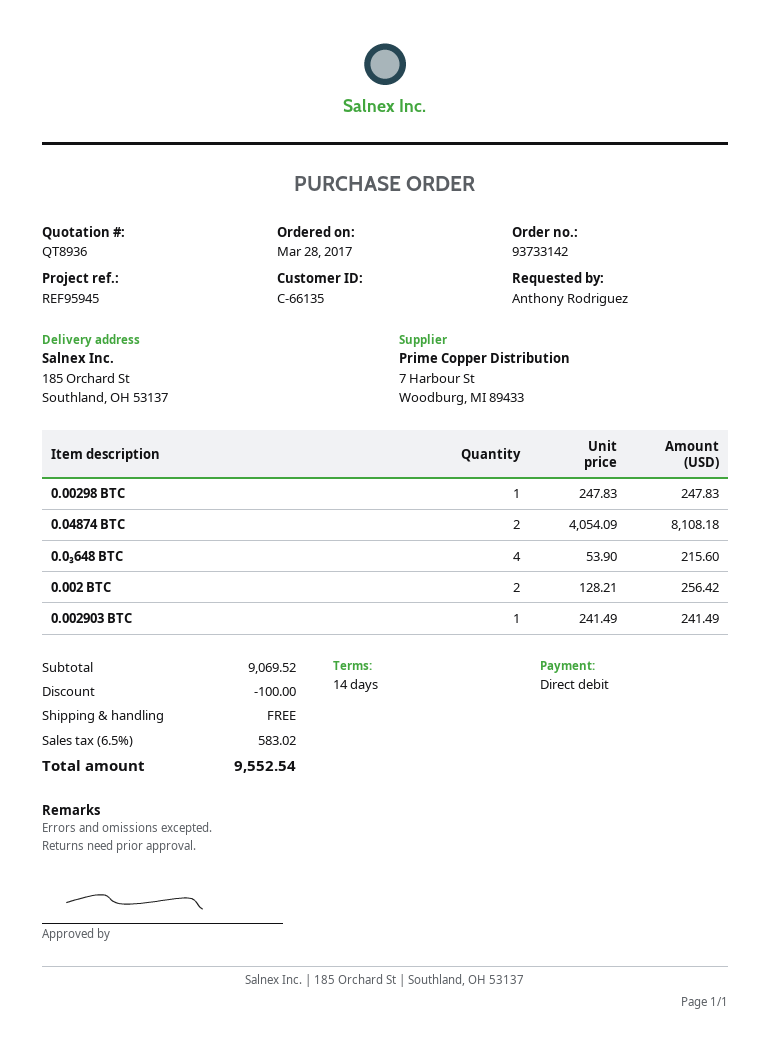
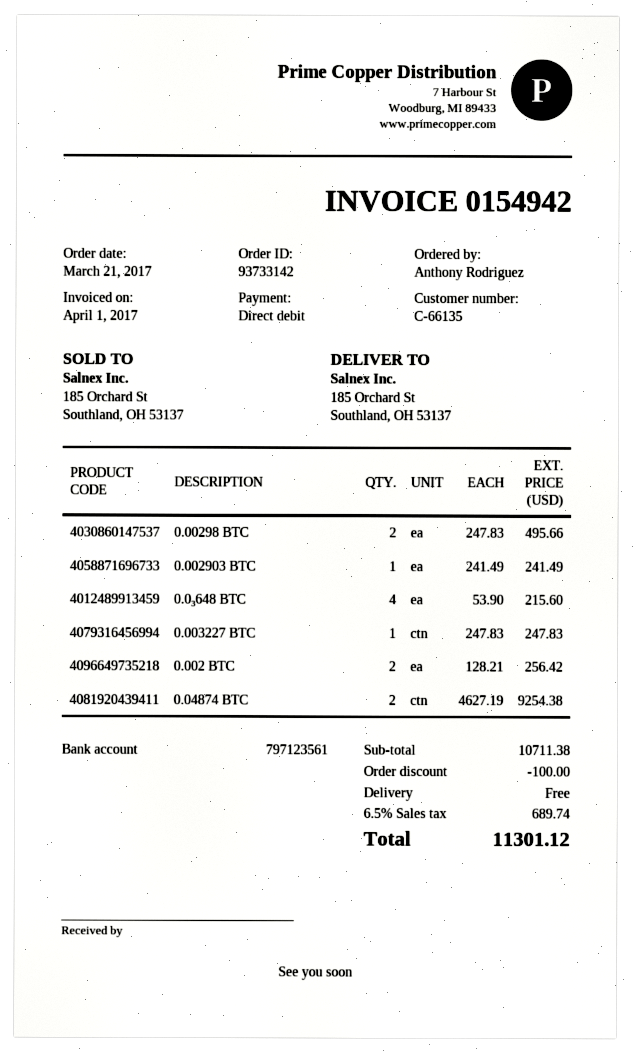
order date: 2017-03-28 -> 2017-03-21
0.00298 BTC: 1 x 247.83 = 247.83 -> 2 x 247.83 = 495.66
0.04874 BTC: 2 x 4054.09 = 8108.18 -> 2 x 4627.19 = 9254.38
0.003227 BTC: none -> 1 x 247.83 = 247.83
subtotal: 9069.52 -> 10711.38
tax: 6.5% = 583.02 -> 6.5% = 689.74
total: 9552.54 -> 11301.12

